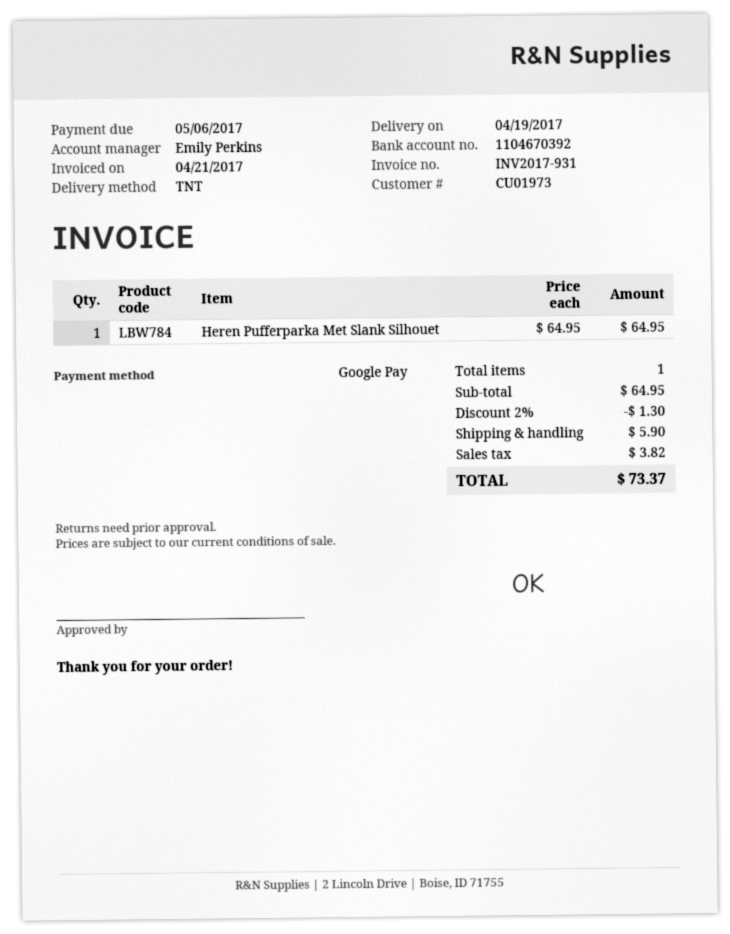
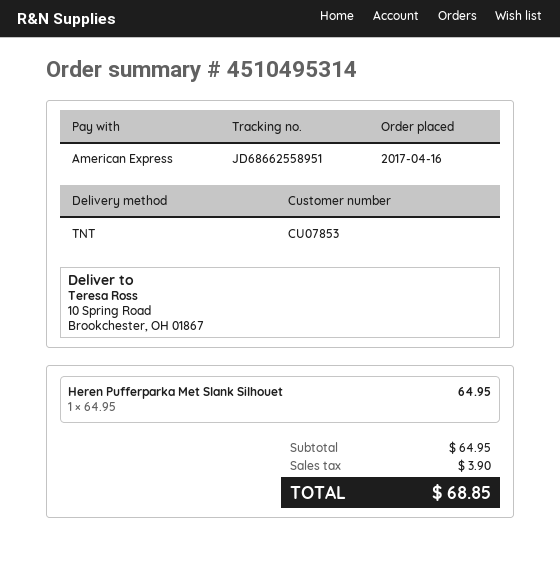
customer number: CU01973 -> CU07853
payment method: Google Pay -> American Express
discount: 2% = 1.30 -> none
shipping: 5.90 -> none
tax: 3.82 -> 3.90
total: 73.37 -> 68.85

